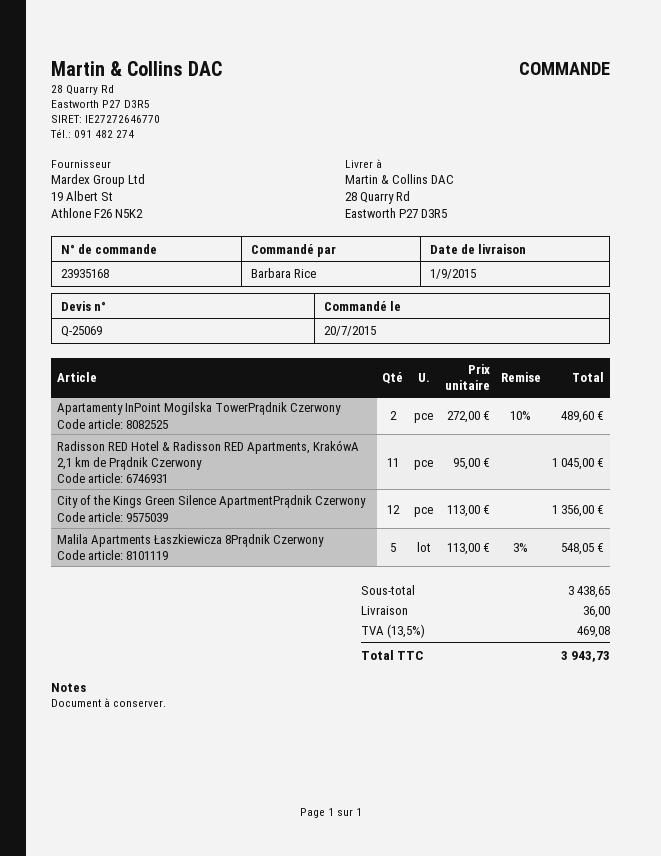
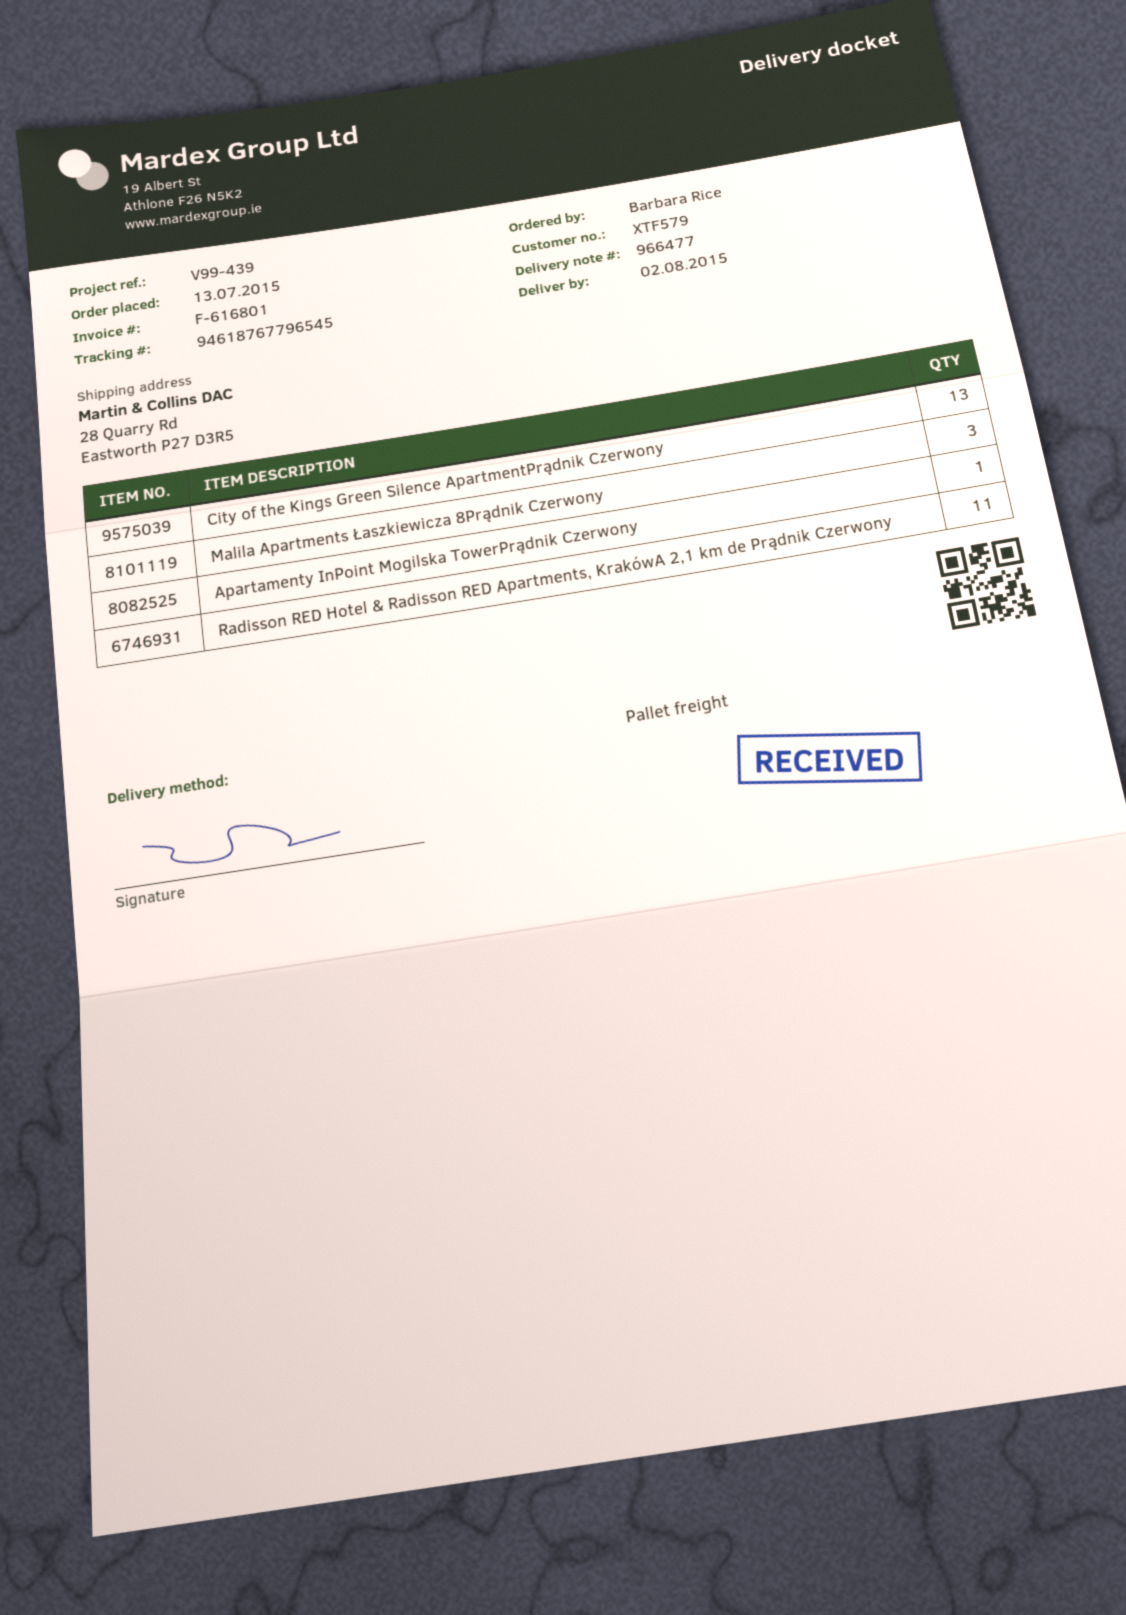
order date: 2015-07-20 -> 2015-07-13
delivery date: 2015-09-01 -> 2015-08-02
Apartamenty InPoint Mogilska TowerPrądnik Czerwony: 2 -> 1
City of the Kings Green Silence ApartmentPrądnik Czerwony: 12 -> 13
Malila Apartments Łaszkiewicza 8Prądnik Czerwony: 5 -> 3

